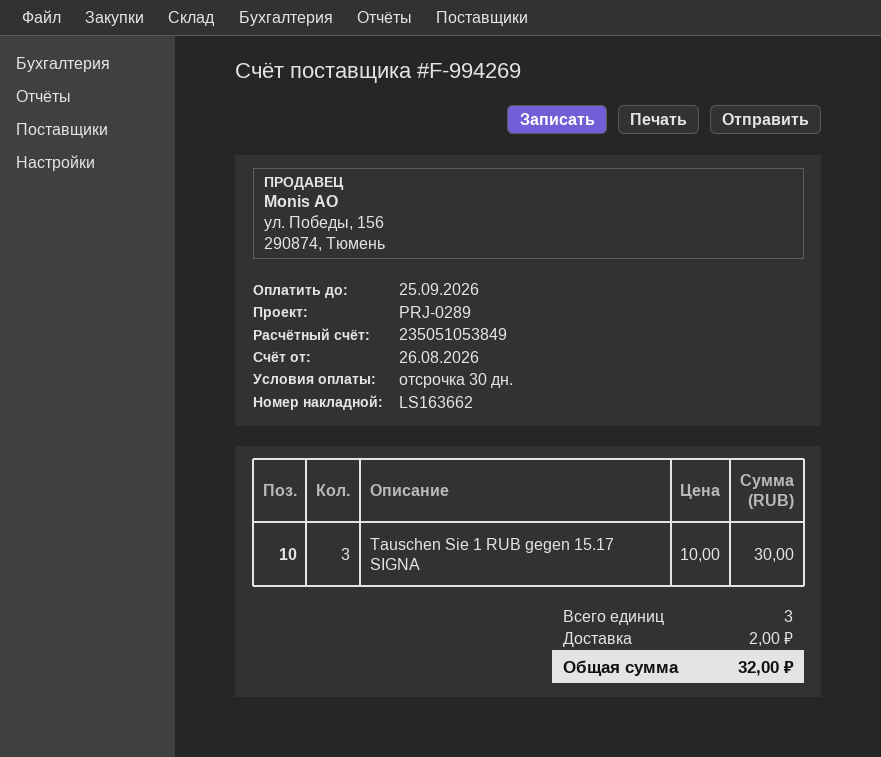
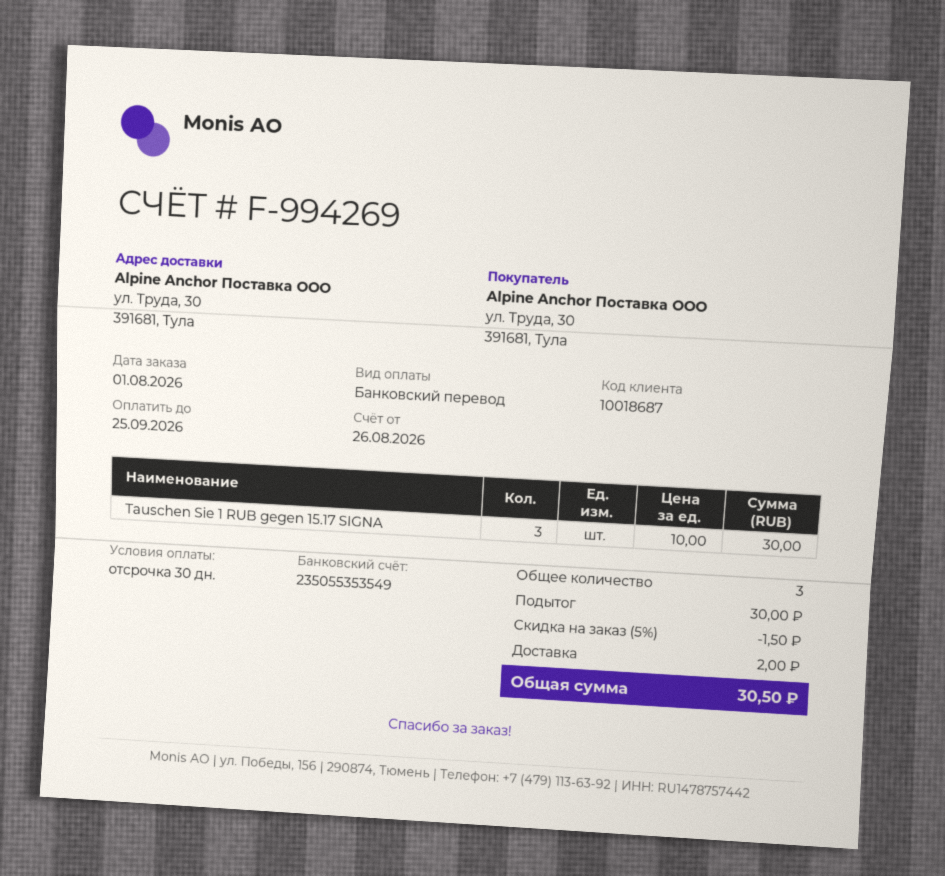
bank account: 235051053849 -> 235055353549
discount: none -> 5% = 1.50
total: 32.00 -> 30.50

